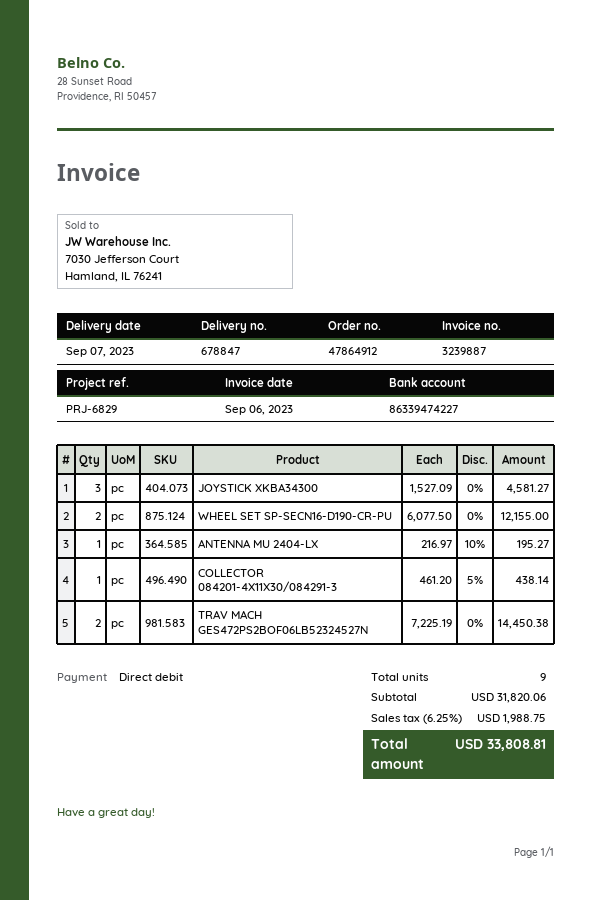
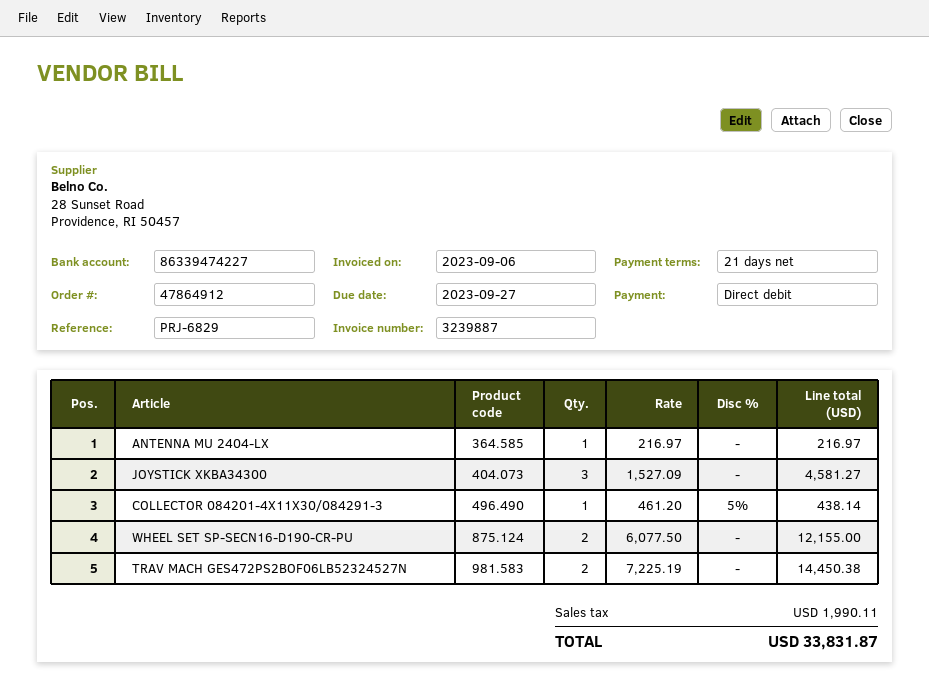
ANTENNA MU 2404-LX: 1 x 216.97 - 10% = 195.27 -> 1 x 216.97 = 216.97
tax: 1988.75 -> 1990.11
total: 33808.81 -> 33831.87

